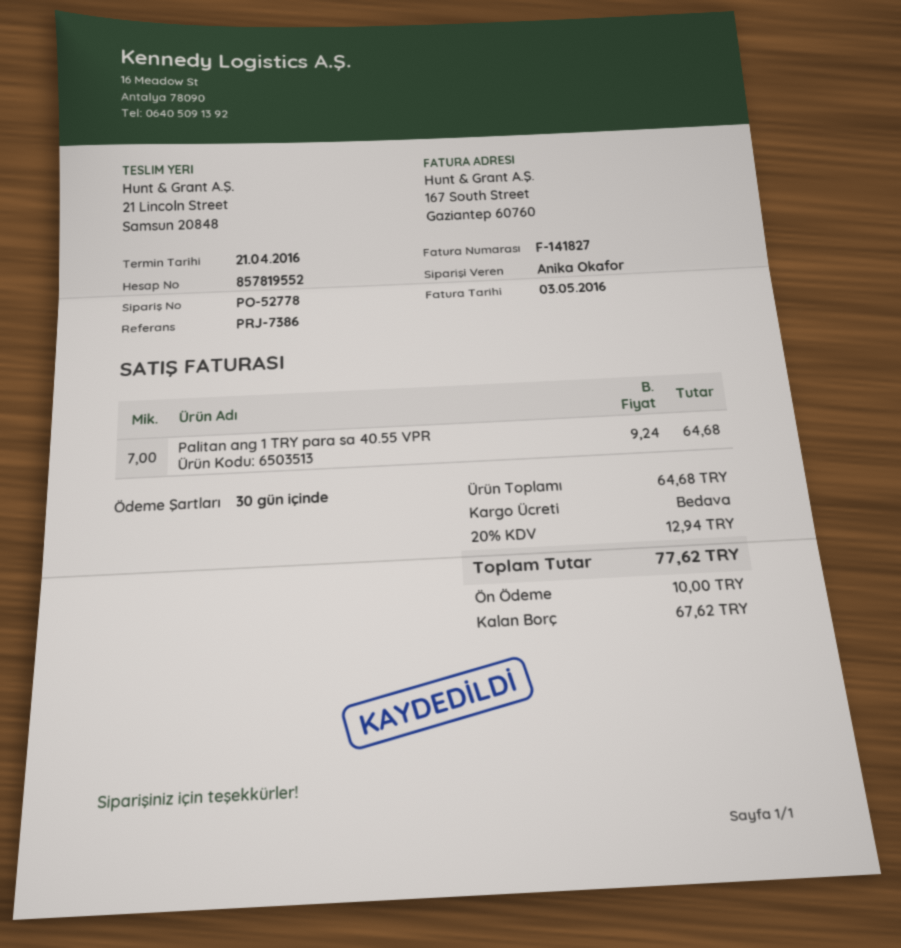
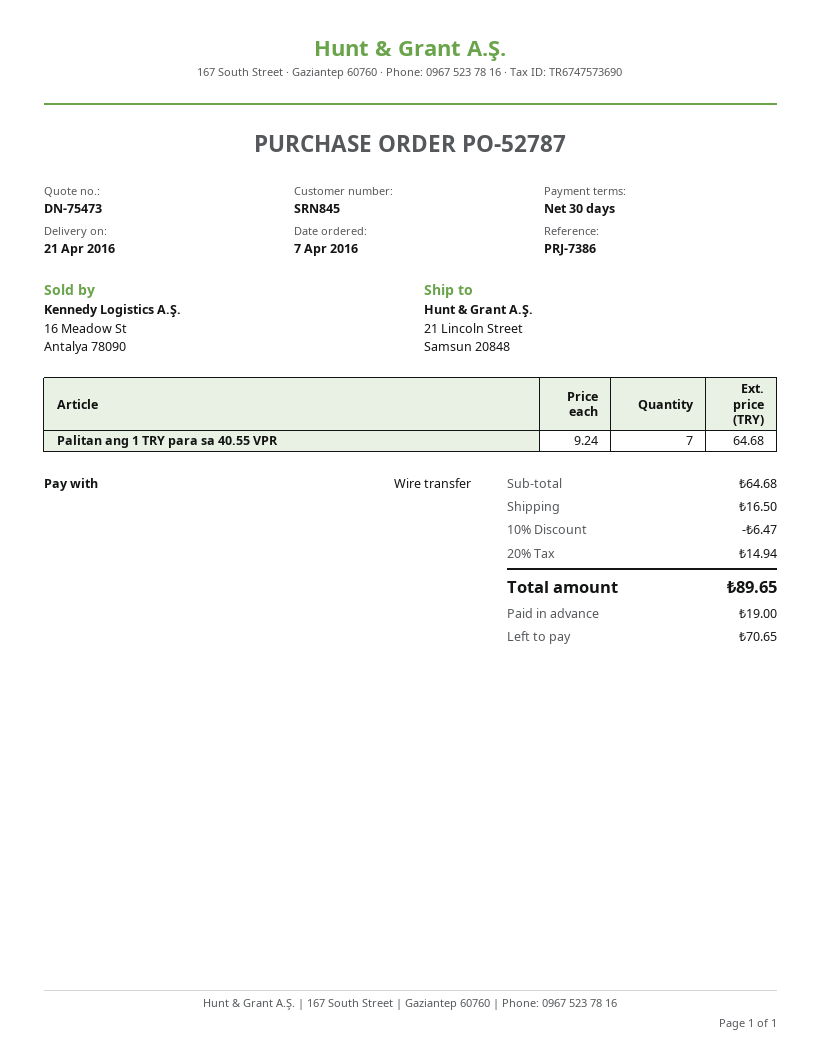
order number: PO-52778 -> PO-52787
discount: none -> 10% = 6.47
shipping: 0.00 -> 16.50
tax: 20% = 12.94 -> 20% = 14.94
total: 77.62 -> 89.65
deposit: 10.00 -> 19.00
balance: 67.62 -> 70.65

